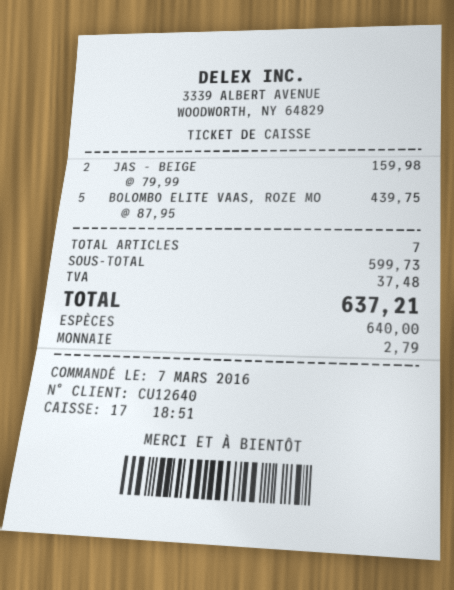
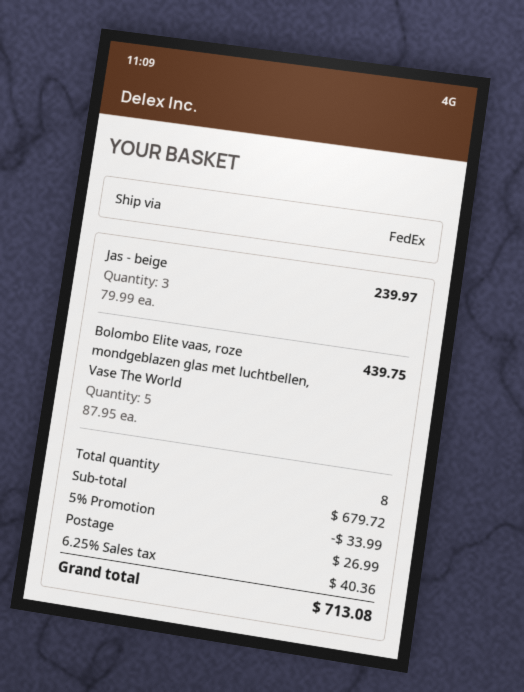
JAS - BEIGE: 2 x 79.99 = 159.98 -> 3 x 79.99 = 239.97
total quantity: 7 -> 8
subtotal: 599.73 -> 679.72
discount: none -> 5% = 33.99
shipping: none -> 26.99
tax: 37.48 -> 40.36
total: 637.21 -> 713.08

